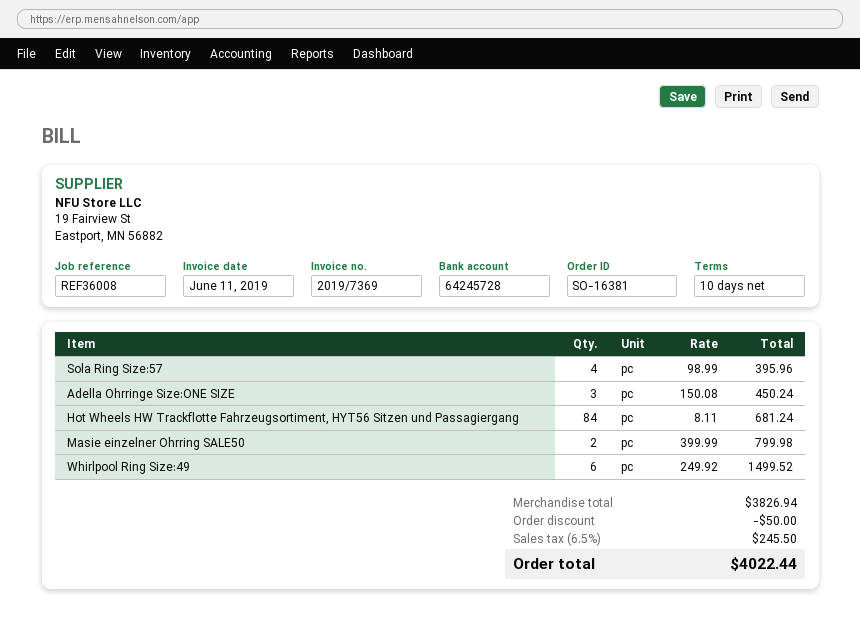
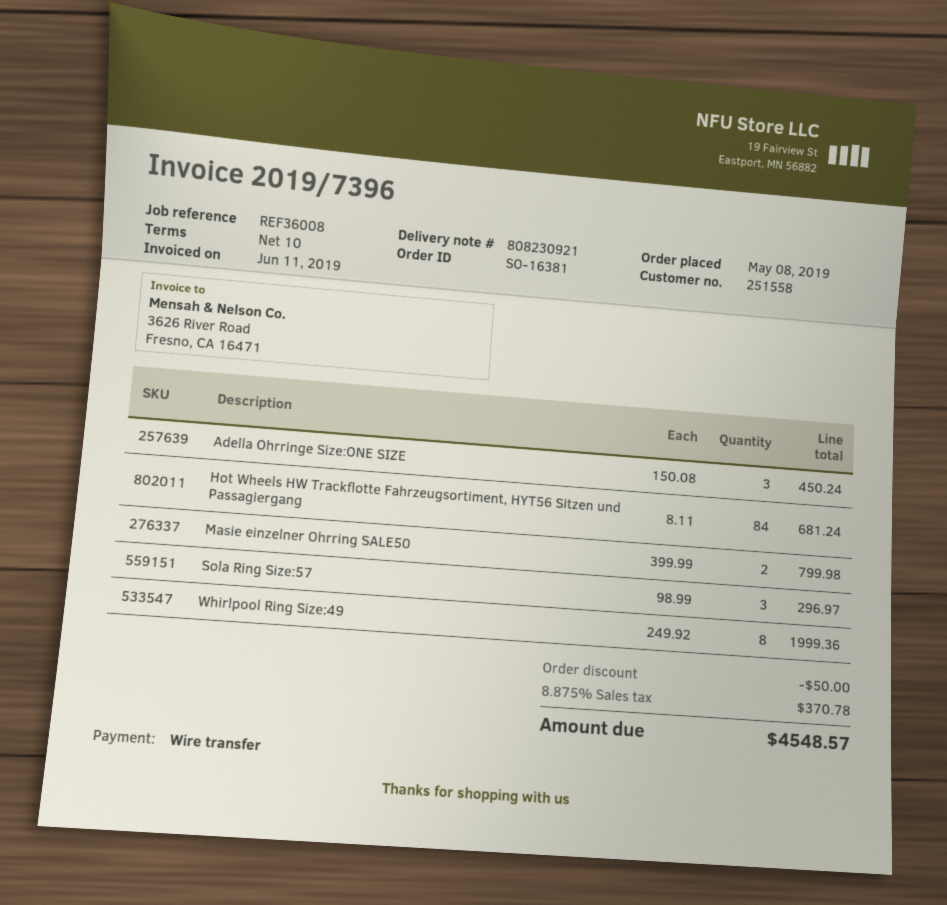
invoice number: 2019/7369 -> 2019/7396
Sola Ring Size:57: 4 x 98.99 = 395.96 -> 3 x 98.99 = 296.97
Whirlpool Ring Size:49: 6 x 249.92 = 1499.52 -> 8 x 249.92 = 1999.36
tax: 6.5% = 245.50 -> 8.875% = 370.78
total: 4022.44 -> 4548.57

